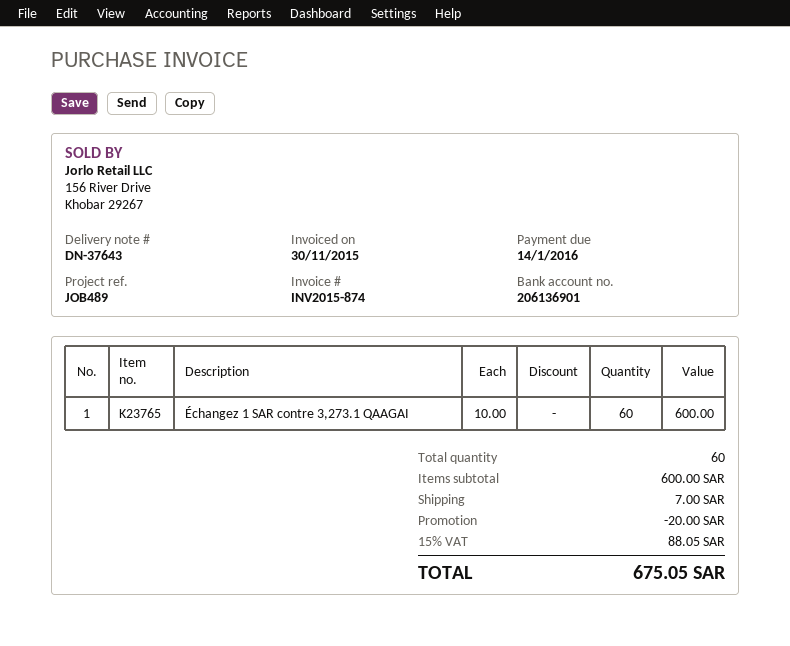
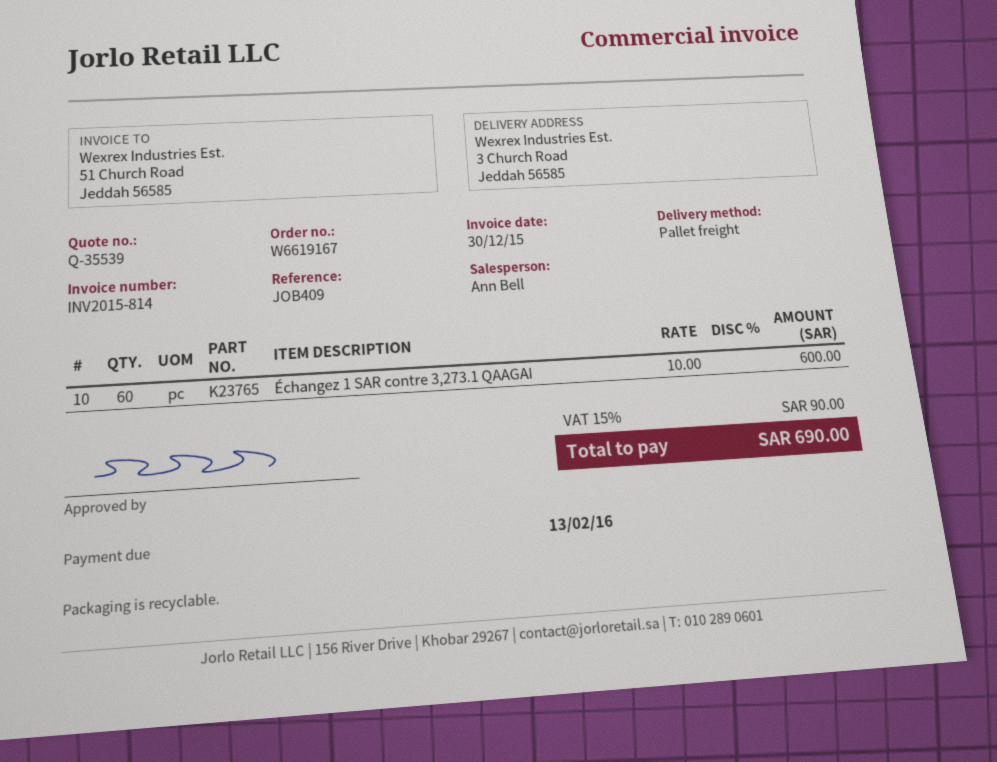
invoice number: INV2015-874 -> INV2015-814
invoice date: 2015-11-30 -> 2015-12-30
due date: 2016-01-14 -> 2016-02-13
reference: JOB489 -> JOB409
discount: 20.00 -> none
shipping: 7.00 -> none
tax: 15% = 88.05 -> 15% = 90.00
total: 675.05 -> 690.00

